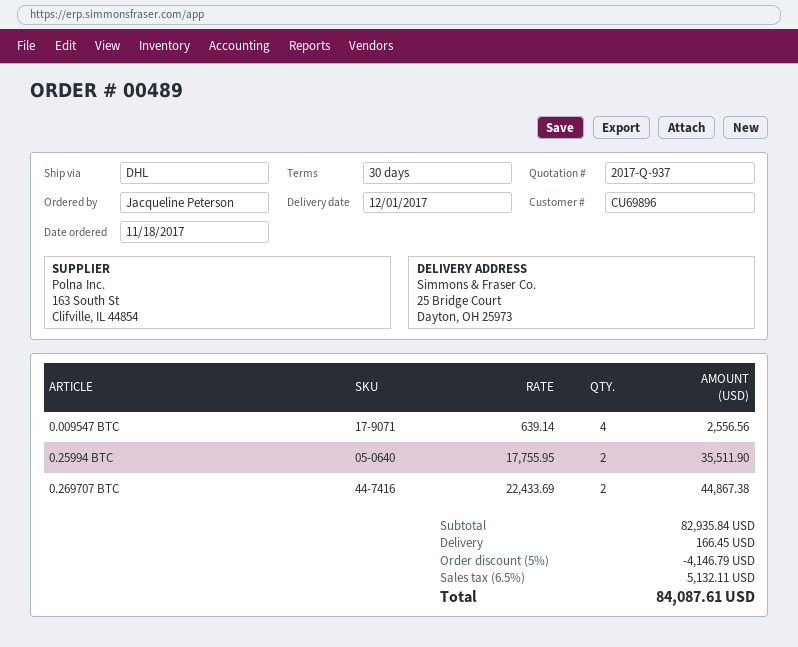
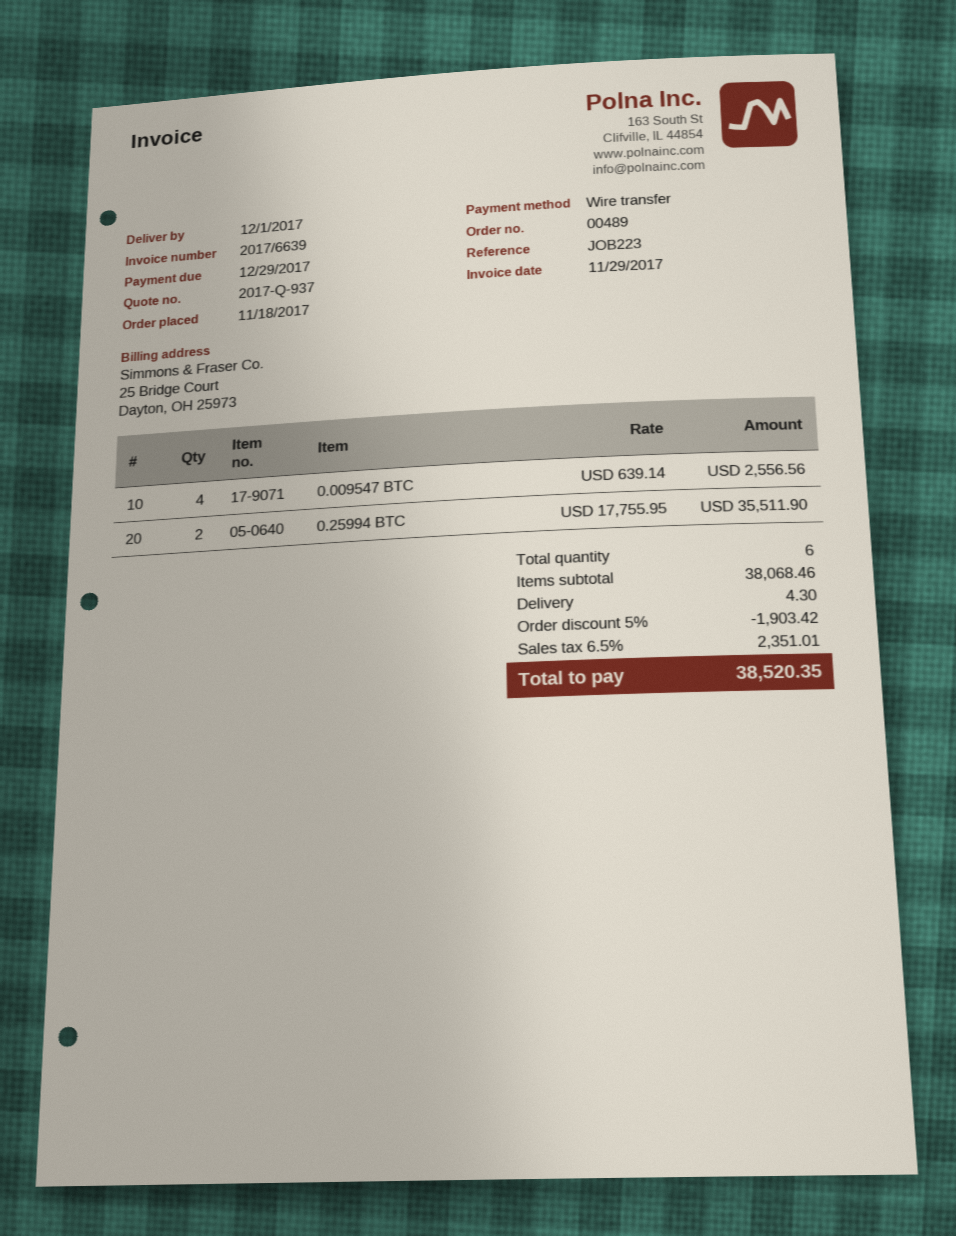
0.269707 BTC: 2 x 22433.69 = 44867.38 -> none
subtotal: 82935.84 -> 38068.46
discount: 5% = 4146.79 -> 5% = 1903.42
shipping: 166.45 -> 4.30
tax: 6.5% = 5132.11 -> 6.5% = 2351.01
total: 84087.61 -> 38520.35

